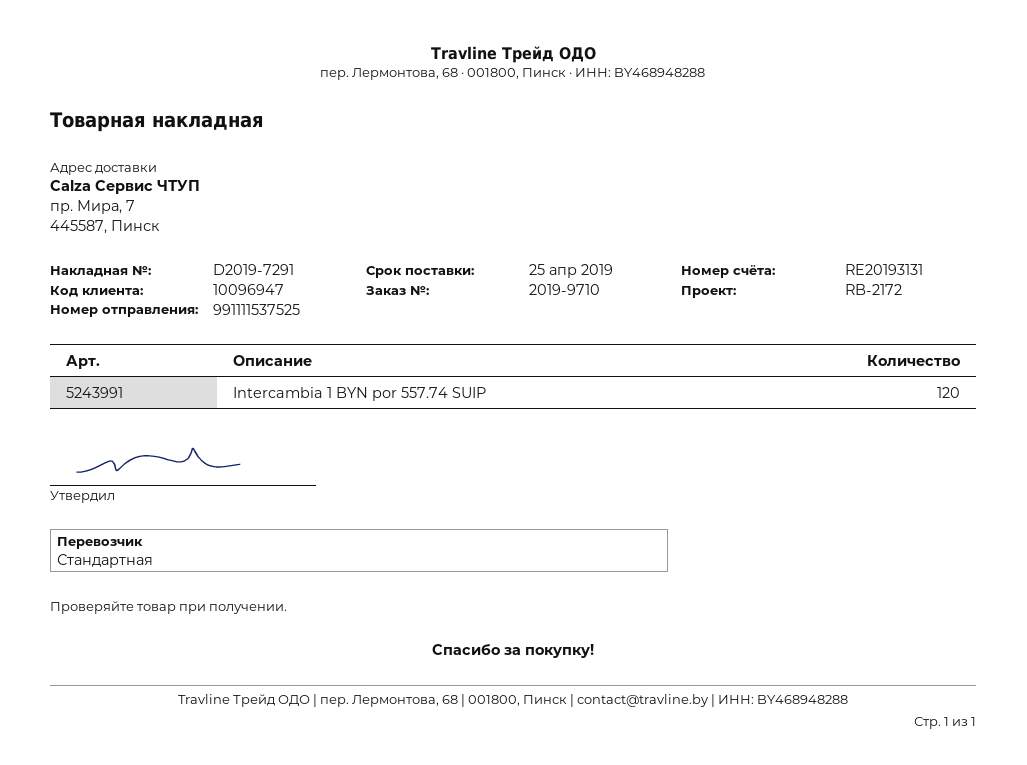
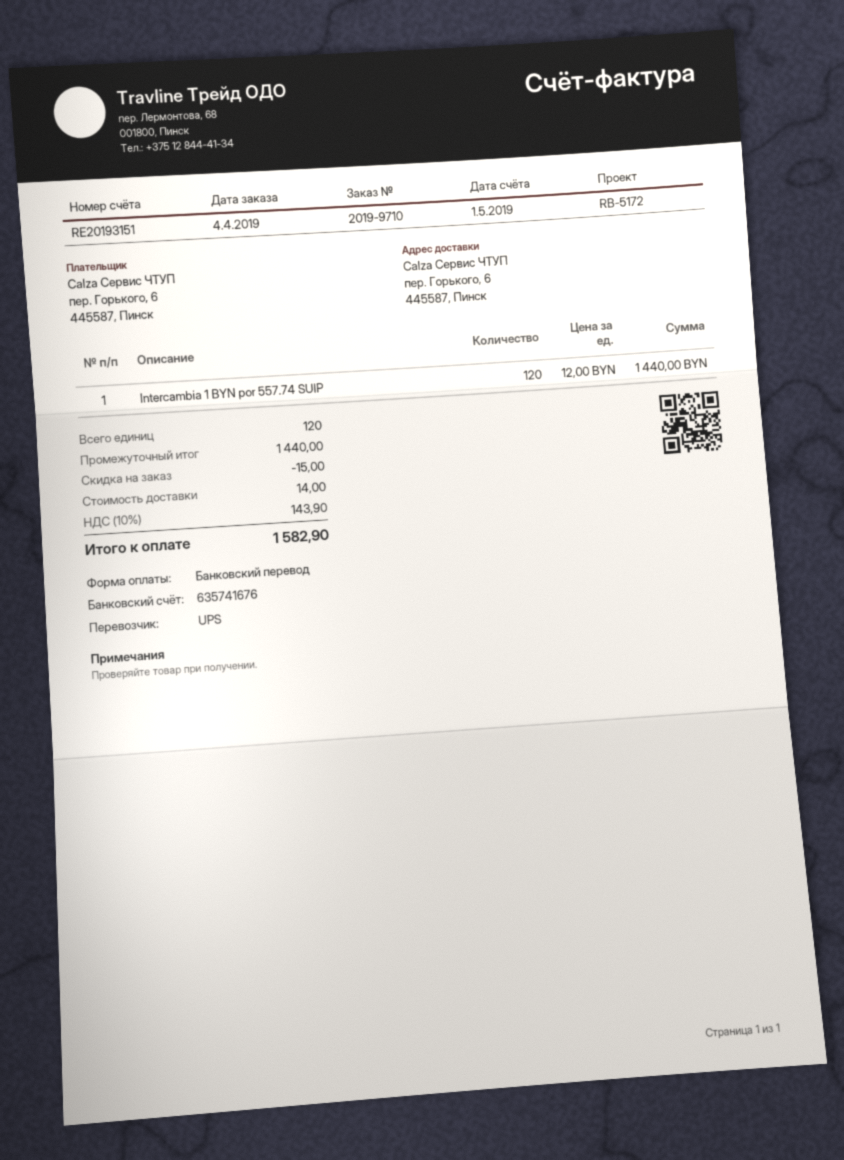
invoice number: RE20193131 -> RE20193151
reference: RB-2172 -> RB-5172
shipping method: standard -> UPS
ship to: пр. Мира, 7, 445587, Пинск -> пер. Горького, 6, 445587, Пинск

